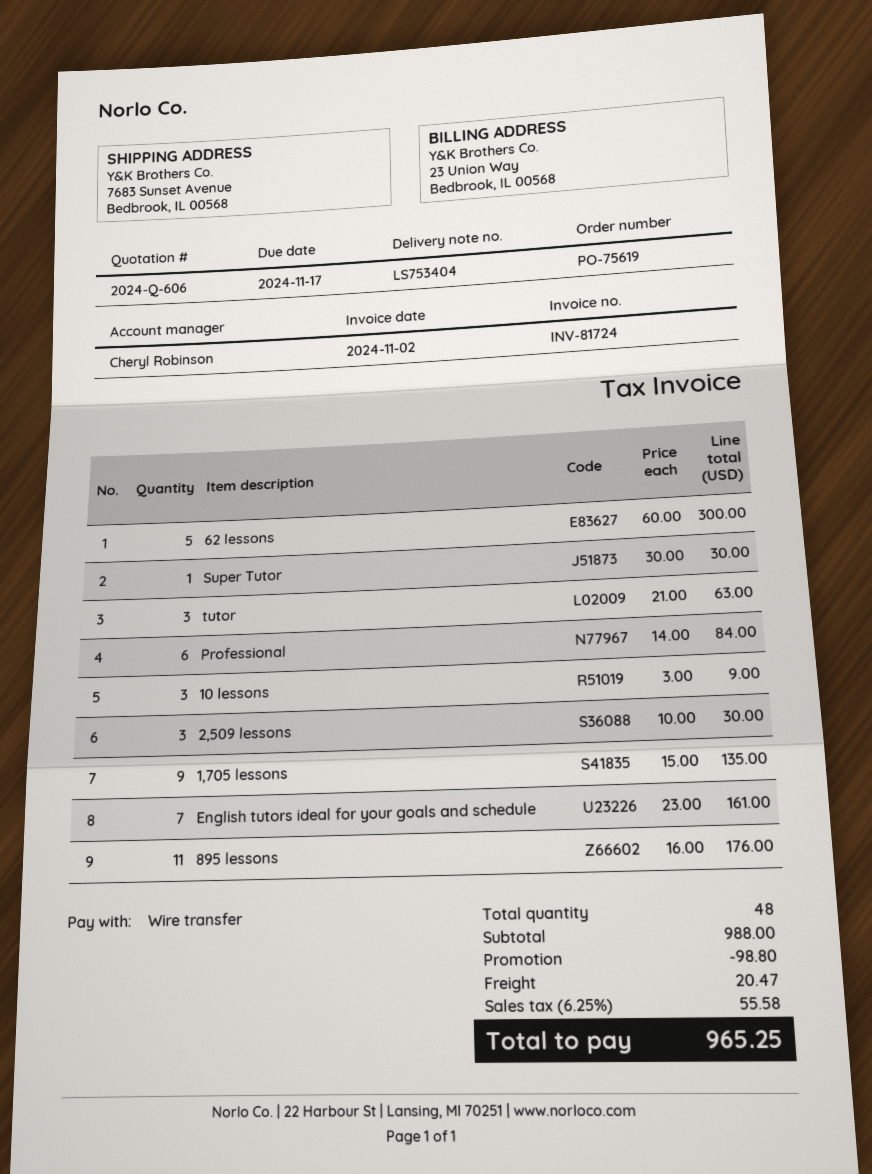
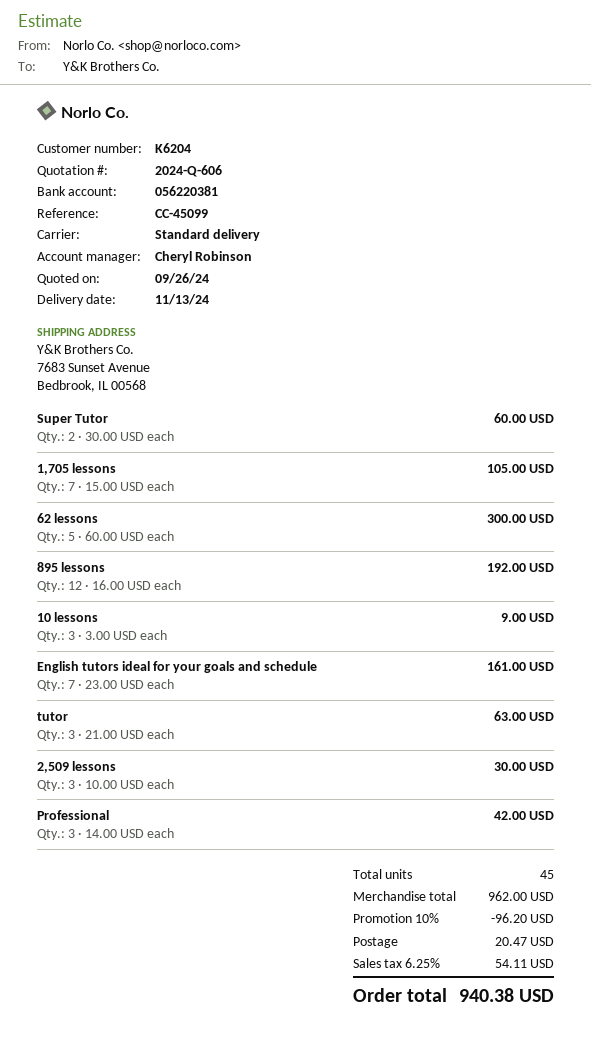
Super Tutor: 1 x 30.00 = 30.00 -> 2 x 30.00 = 60.00
Professional: 6 x 14.00 = 84.00 -> 3 x 14.00 = 42.00
1,705 lessons: 9 x 15.00 = 135.00 -> 7 x 15.00 = 105.00
895 lessons: 11 x 16.00 = 176.00 -> 12 x 16.00 = 192.00
total quantity: 48 -> 45
subtotal: 988.00 -> 962.00
discount: 98.80 -> 96.20
tax: 6.25% = 55.58 -> 6.25% = 54.11
total: 965.25 -> 940.38

